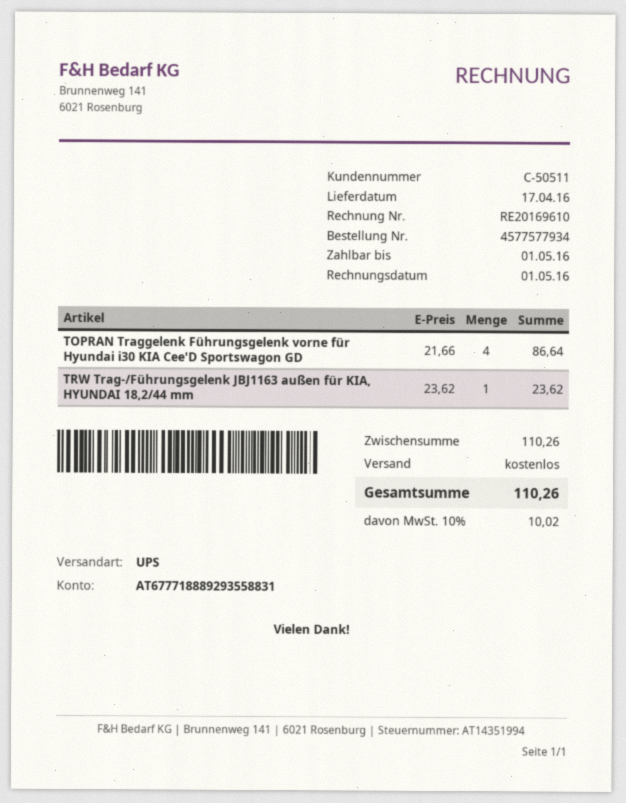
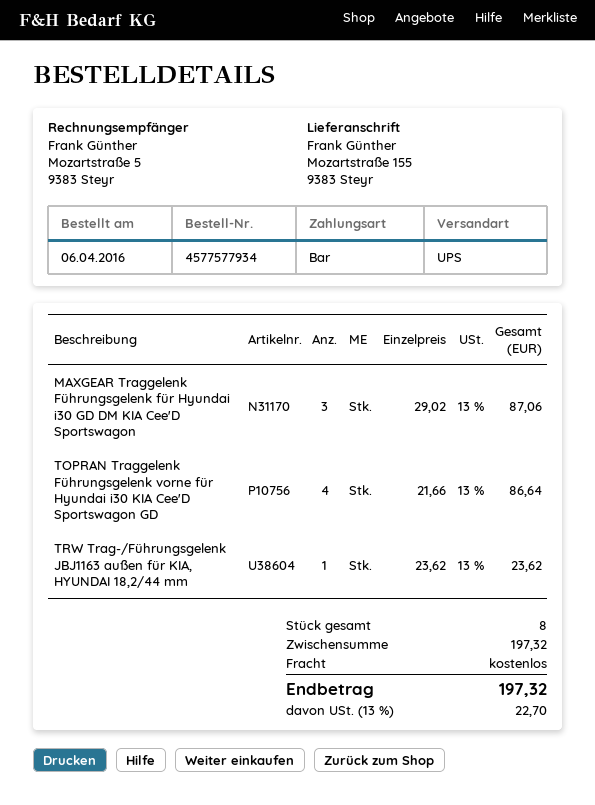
MAXGEAR Traggelenk Führungsgelenk für Hyundai i30 GD DM KIA Cee'D Sportswagon: none -> 3 x 29.02 = 87.06
subtotal: 110.26 -> 197.32
tax: 10% = 10.02 -> 13% = 22.70
total: 110.26 -> 197.32

